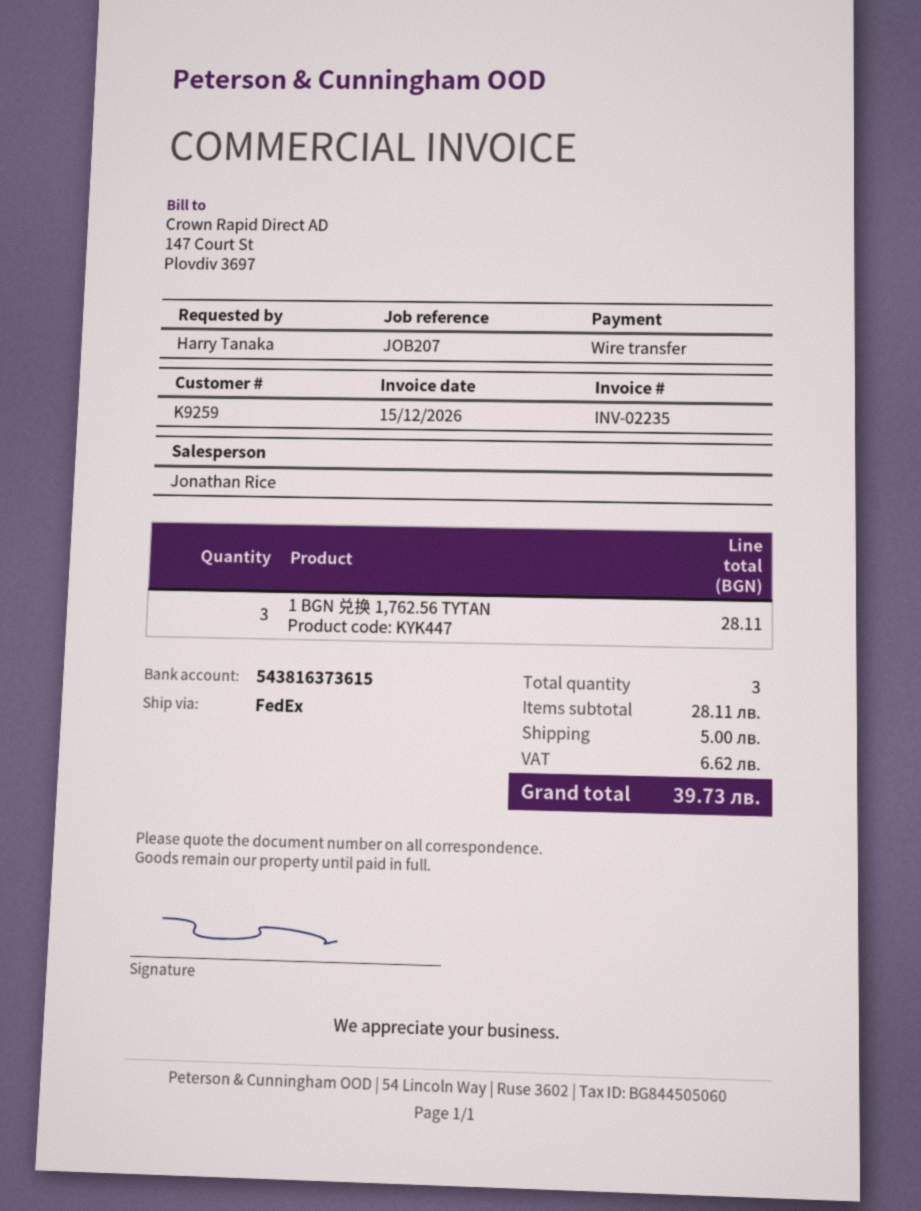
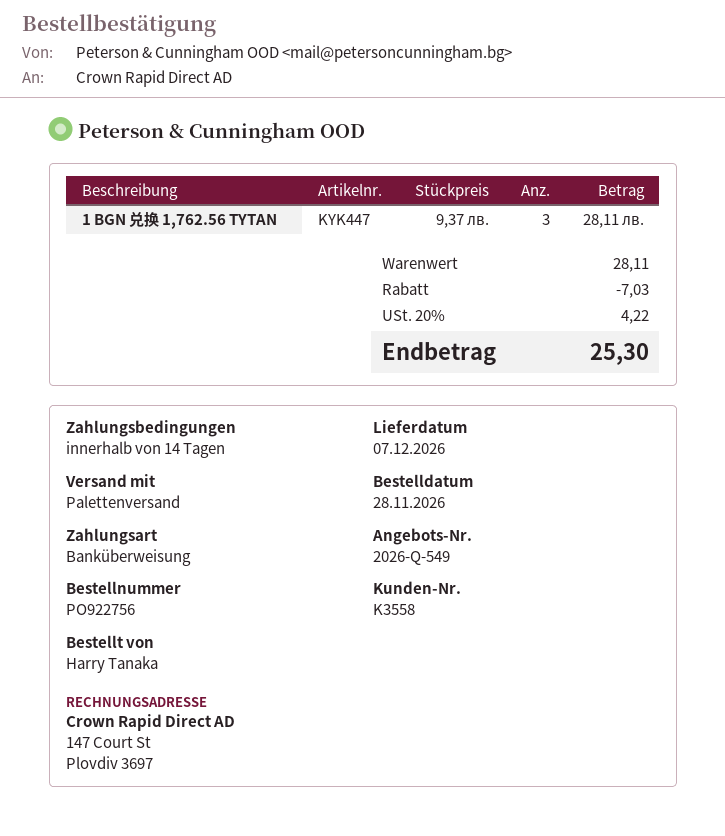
customer number: K9259 -> K3558
shipping method: FedEx -> pallet freight
discount: none -> 7.03
shipping: 5.00 -> none
tax: 6.62 -> 4.22
total: 39.73 -> 25.30

